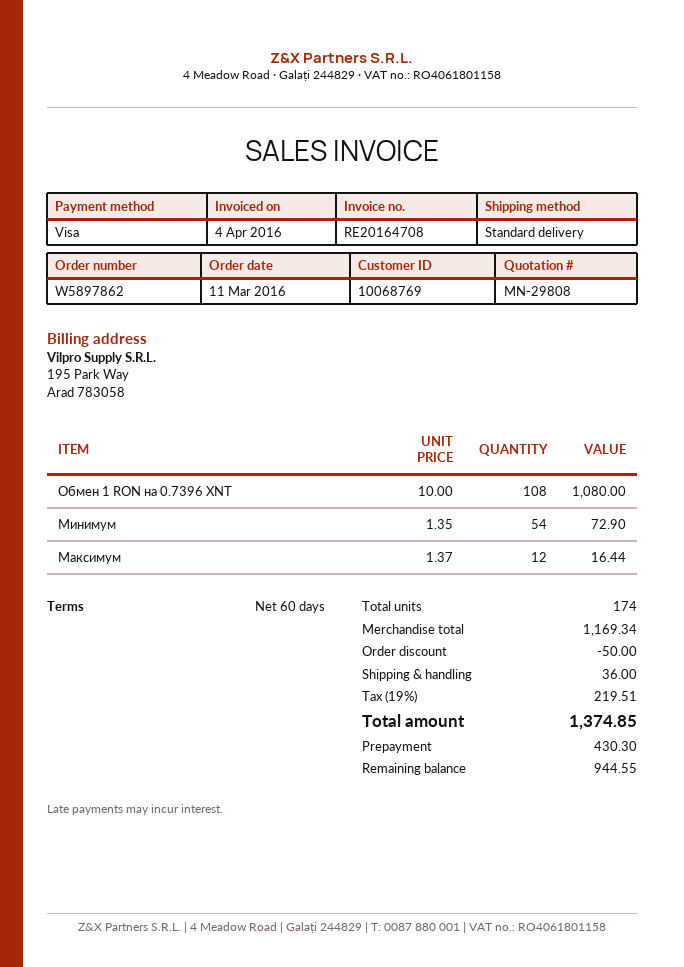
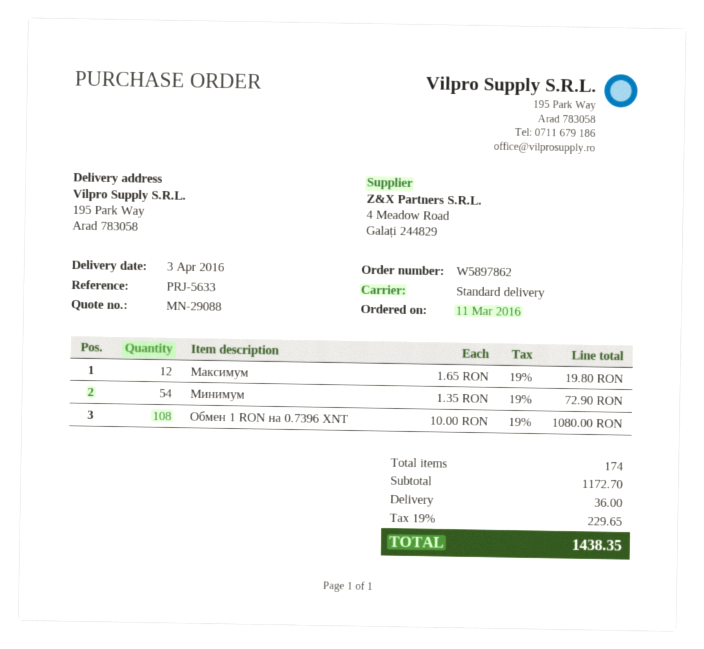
quote number: MN-29808 -> MN-29088
Максимум: 12 x 1.37 = 16.44 -> 12 x 1.65 = 19.80
subtotal: 1169.34 -> 1172.70
discount: 50.00 -> none
tax: 19% = 219.51 -> 19% = 229.65
total: 1374.85 -> 1438.35

